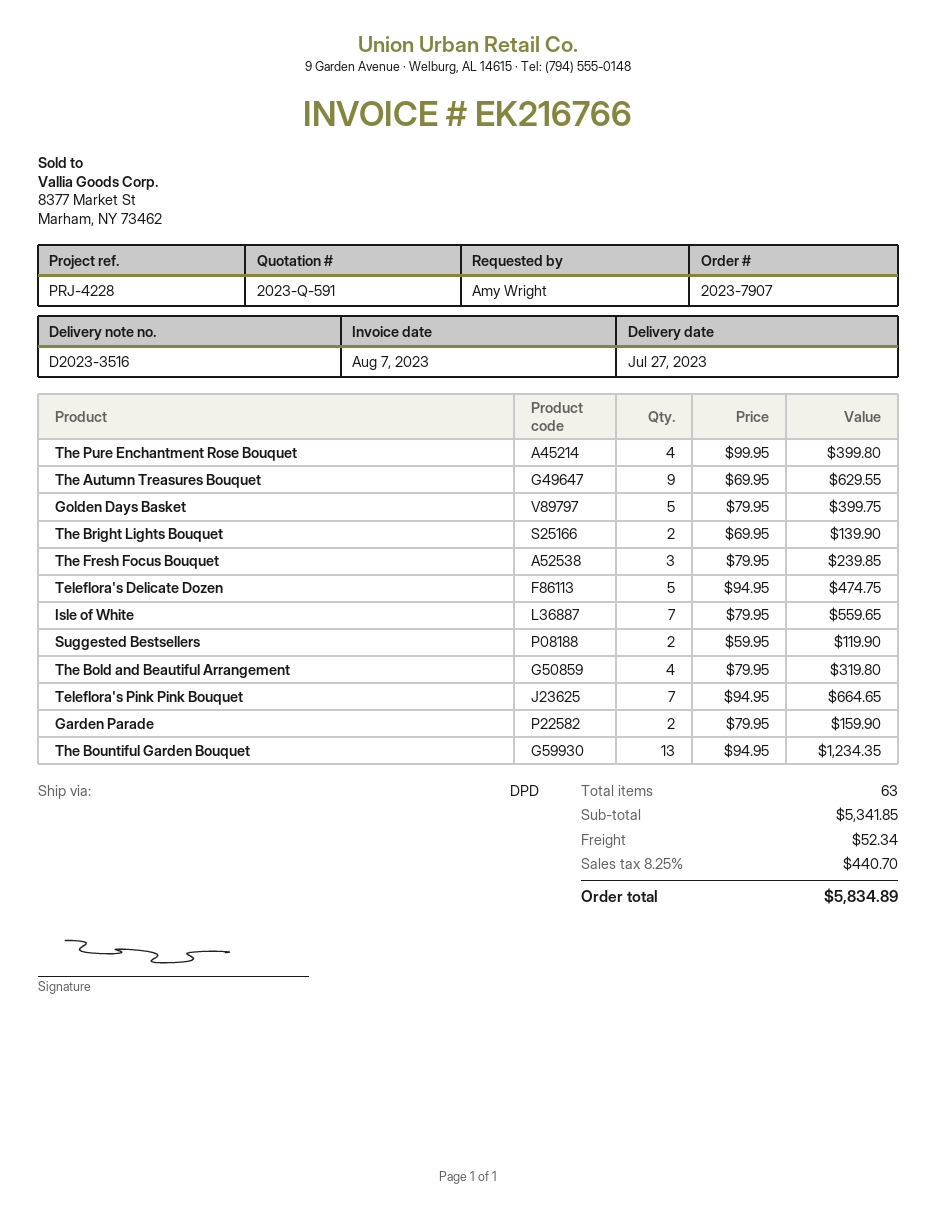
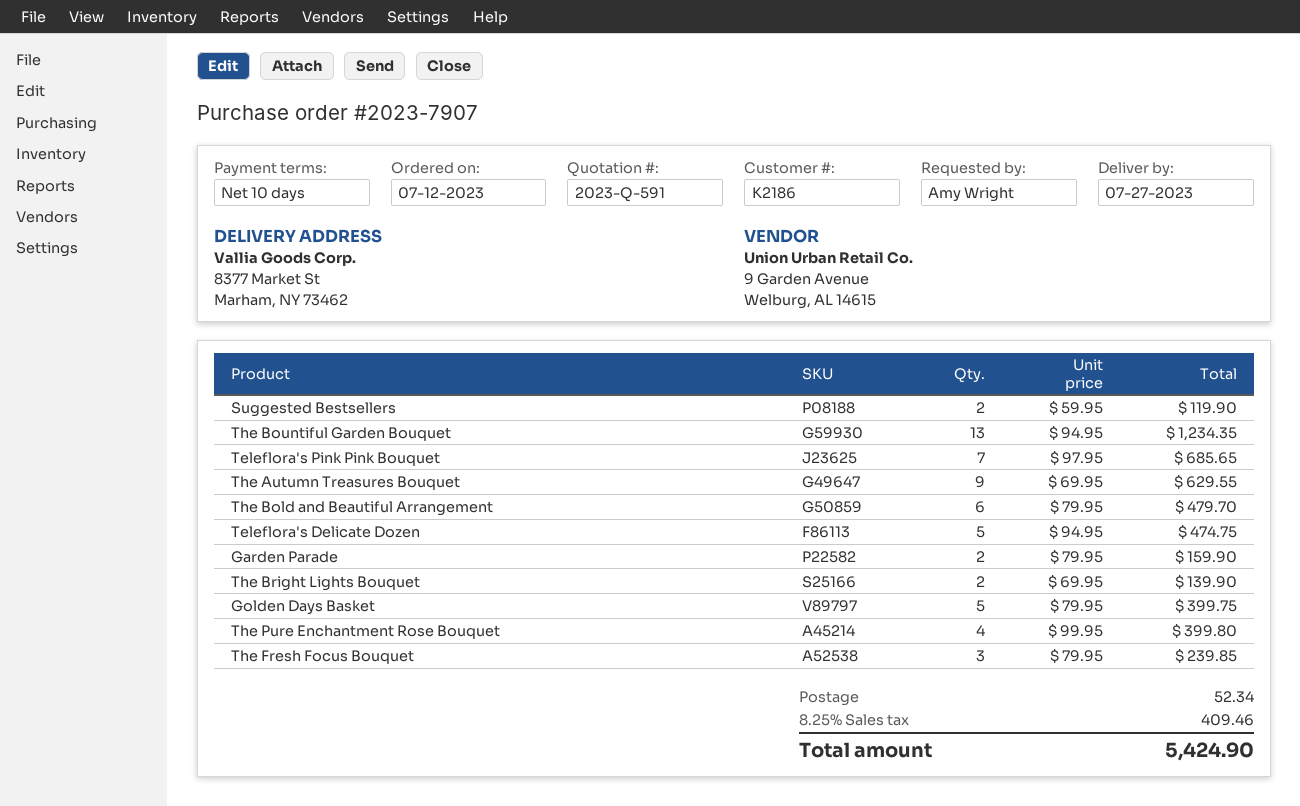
Isle of White: 7 x 79.95 = 559.65 -> none
The Bold and Beautiful Arrangement: 4 x 79.95 = 319.80 -> 6 x 79.95 = 479.70
Teleflora's Pink Pink Bouquet: 7 x 94.95 = 664.65 -> 7 x 97.95 = 685.65
tax: 8.25% = 440.70 -> 8.25% = 409.46
total: 5834.89 -> 5424.90

